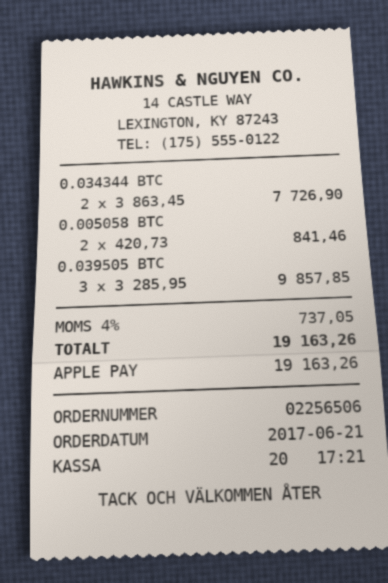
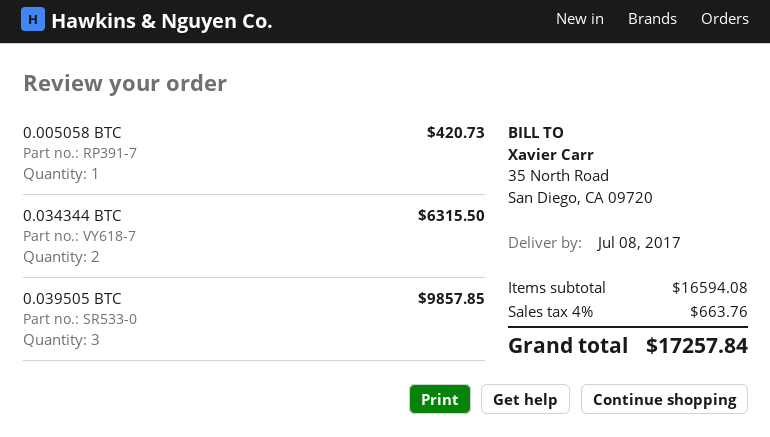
0.034344 BTC: 2 for 7726.90 -> 2 for 6315.50
0.005058 BTC: 2 for 841.46 -> 1 for 420.73
tax: 4% = 737.05 -> 4% = 663.76
total: 19163.26 -> 17257.84

